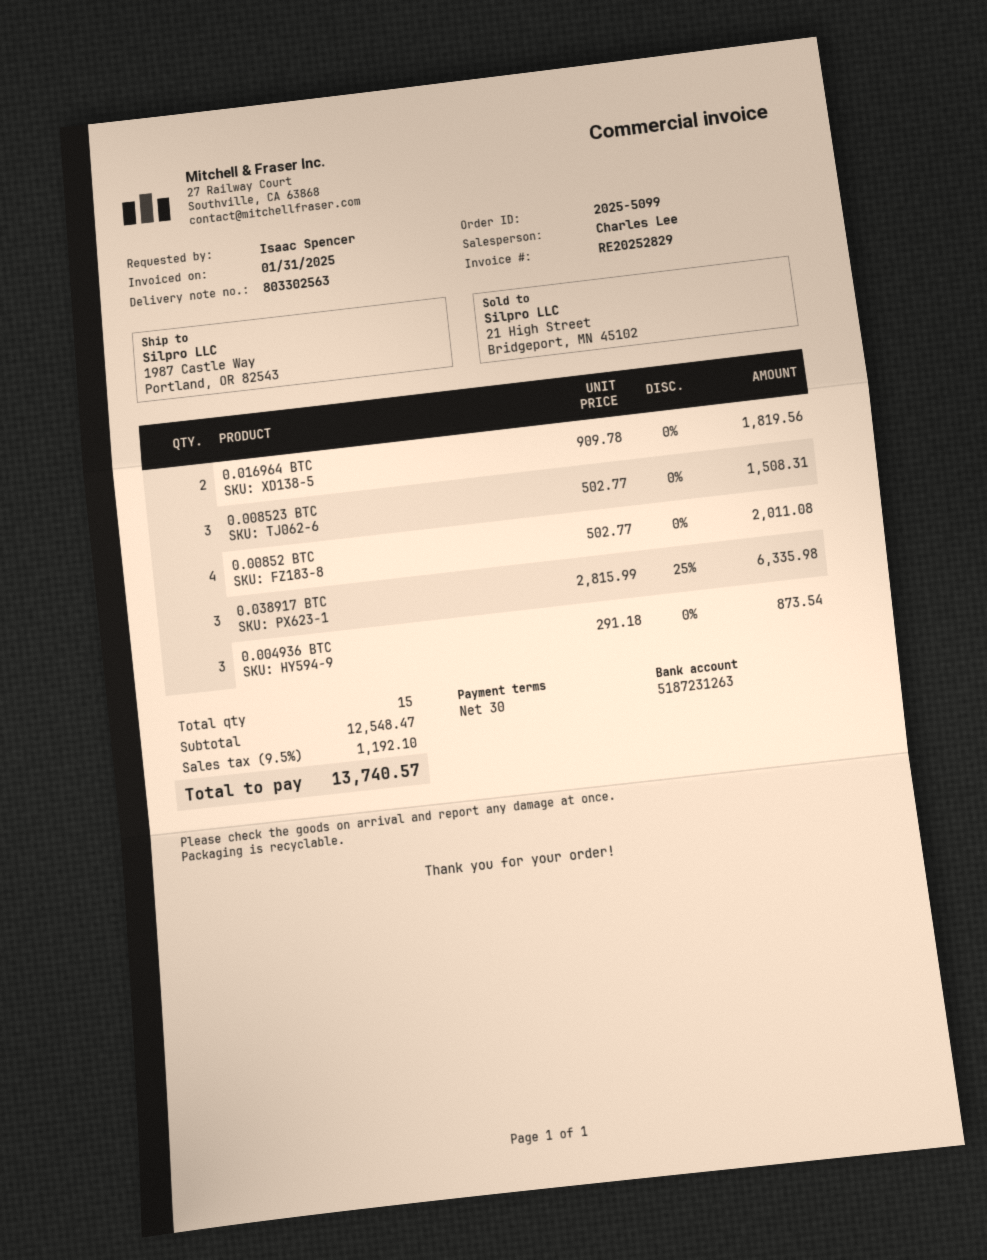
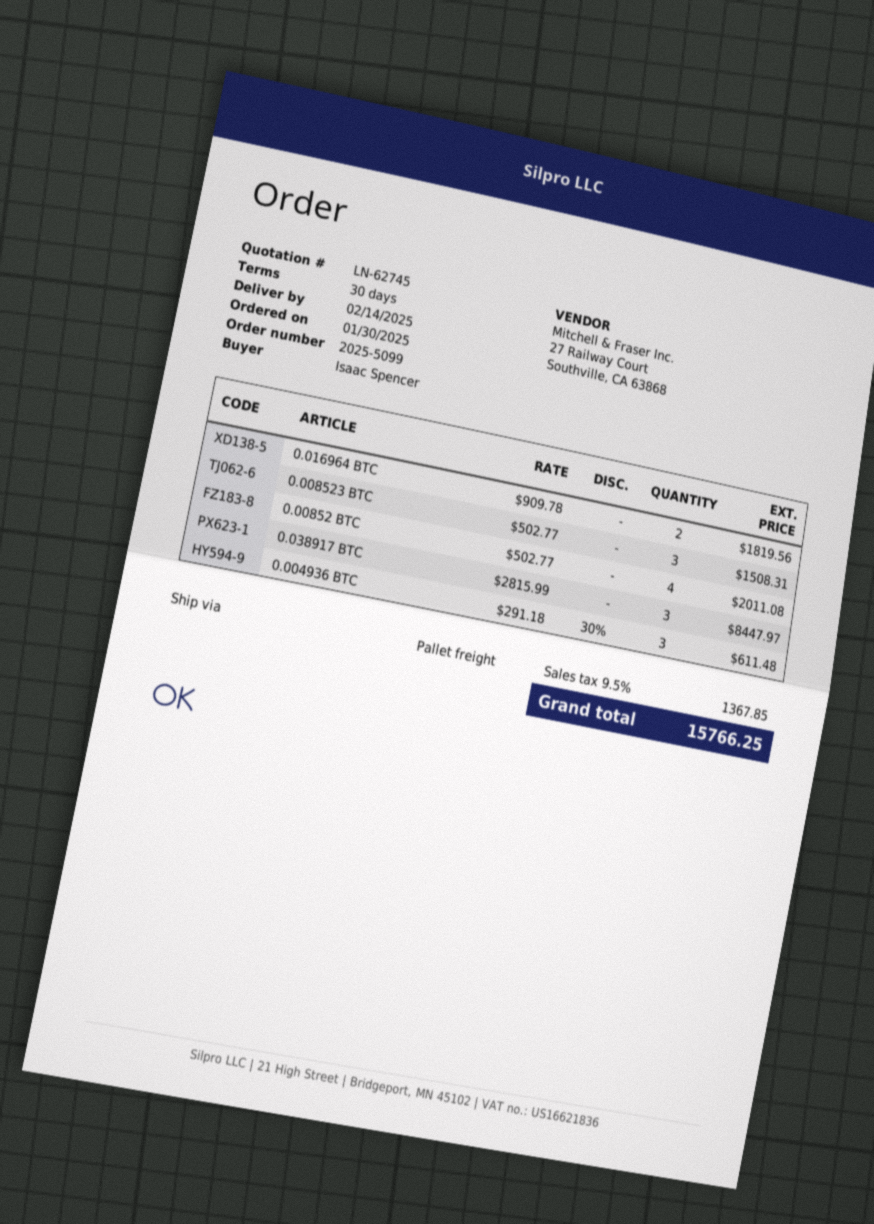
0.038917 BTC: 3 x 2815.99 - 25% = 6335.98 -> 3 x 2815.99 = 8447.97
0.004936 BTC: 3 x 291.18 = 873.54 -> 3 x 291.18 - 30% = 611.48
tax: 9.5% = 1192.10 -> 9.5% = 1367.85
total: 13740.57 -> 15766.25

